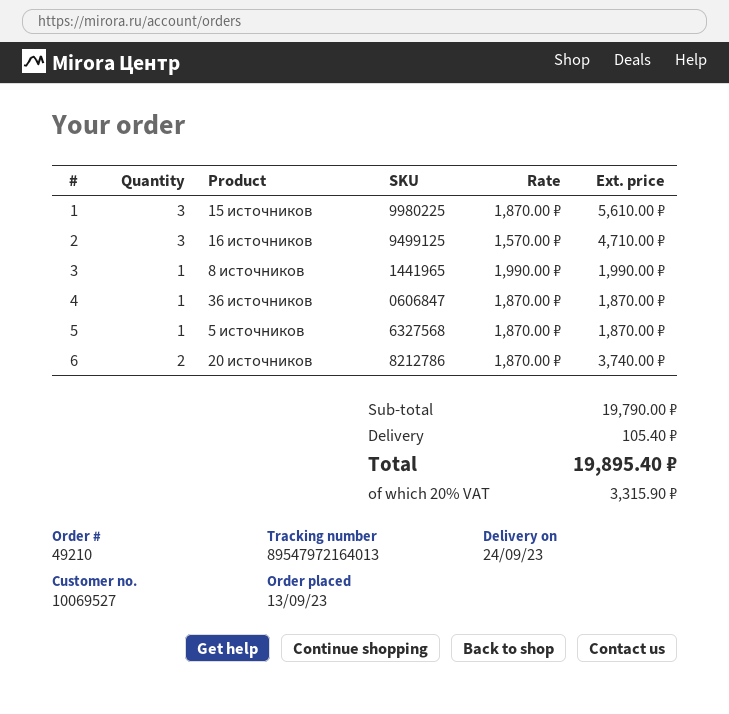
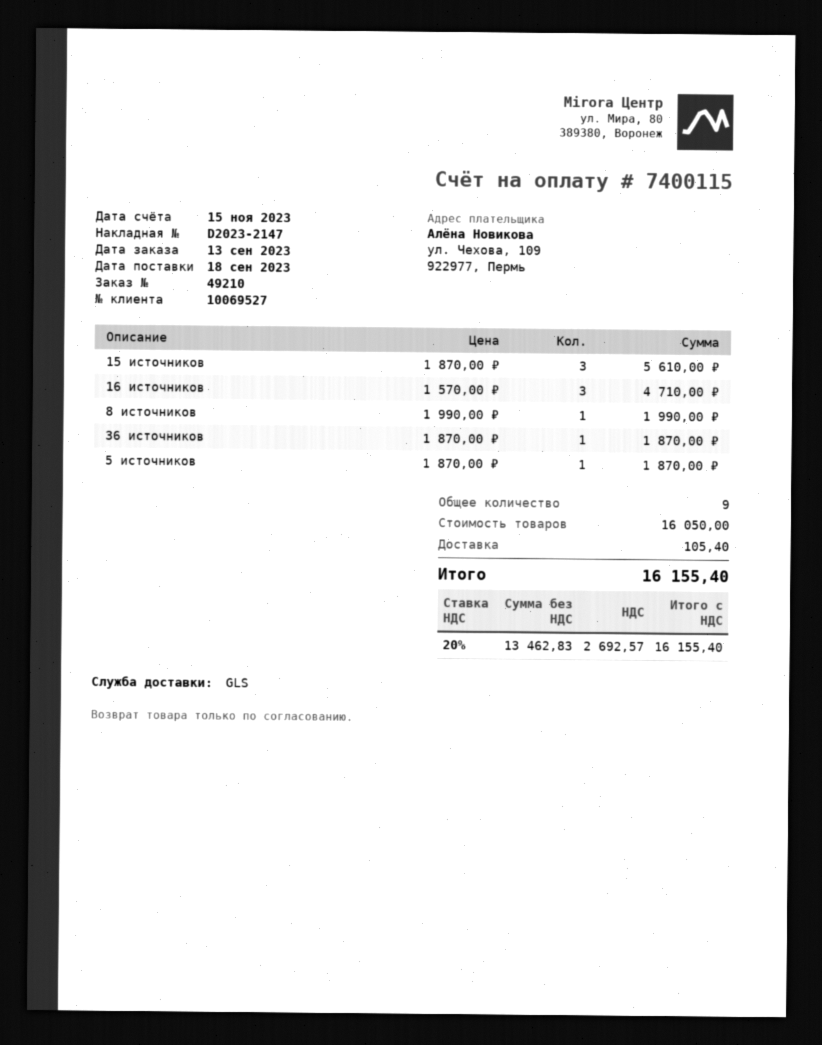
delivery date: 2023-09-24 -> 2023-09-18
20 источников: 2 x 1870.00 = 3740.00 -> none
subtotal: 19790.00 -> 16050.00
tax: 20% = 3315.90 -> 20% = 2692.57
total: 19895.40 -> 16155.40

